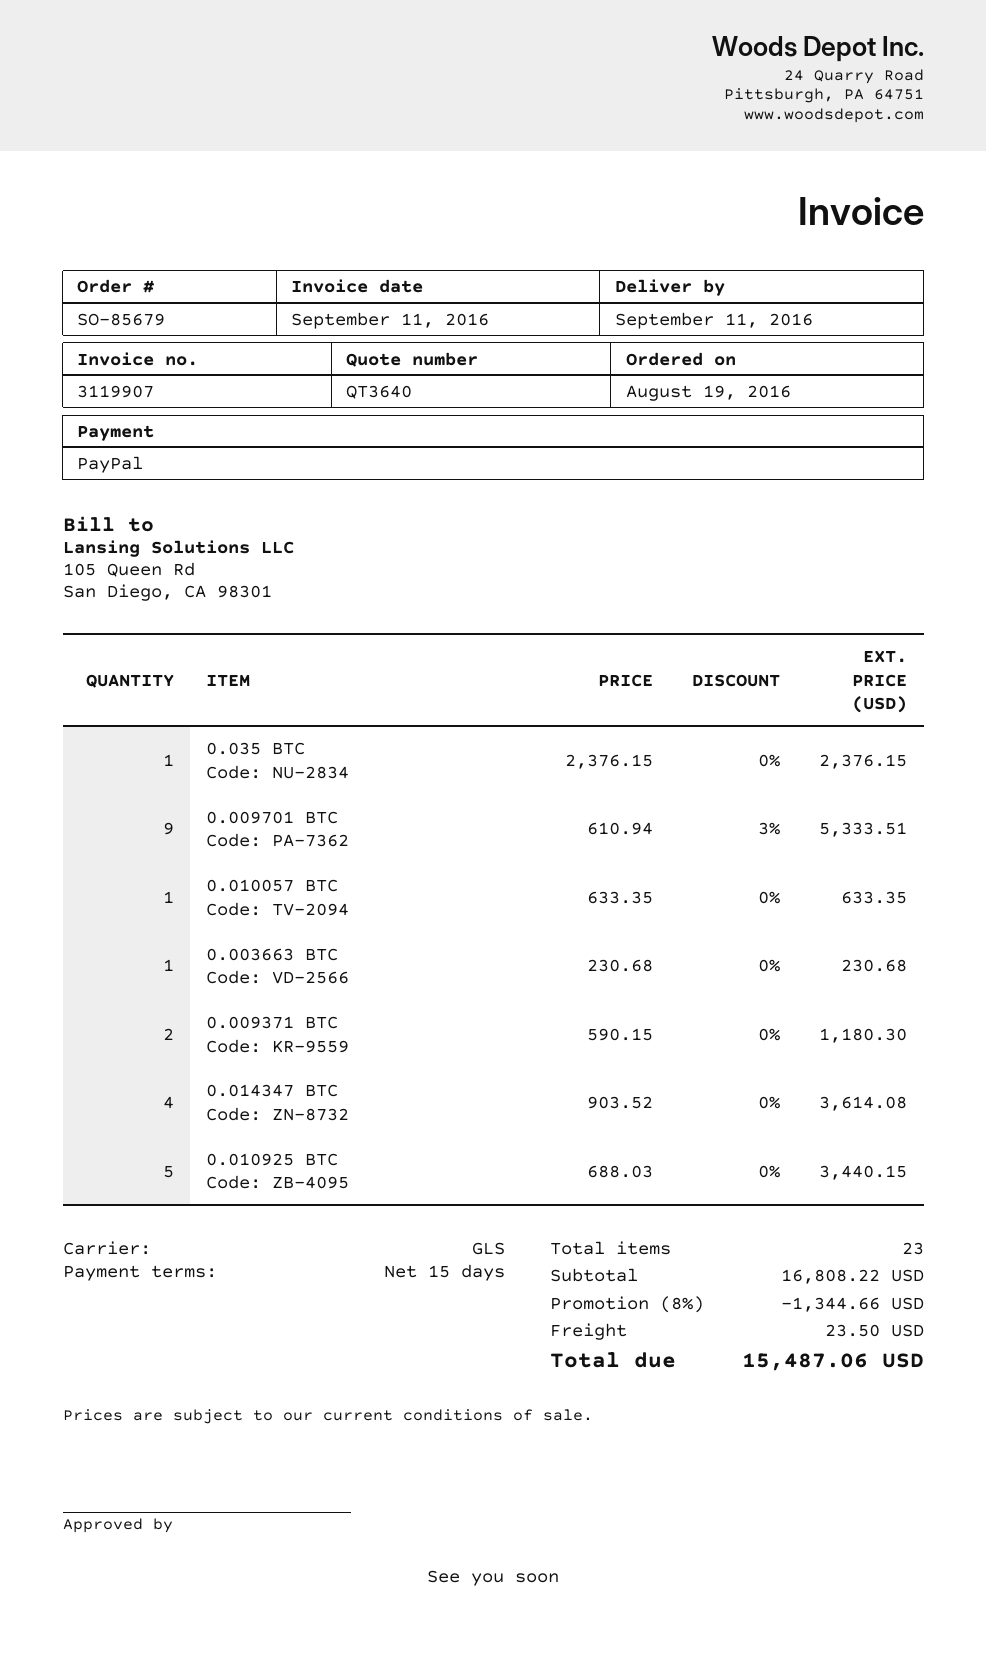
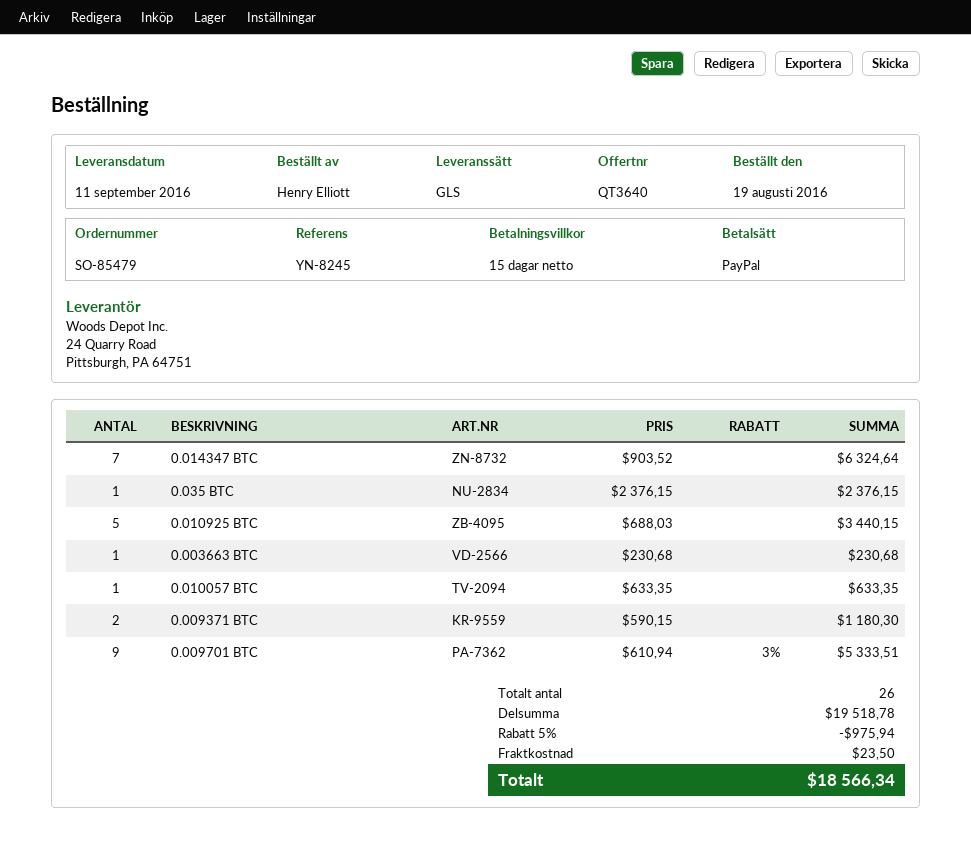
order number: SO-85679 -> SO-85479
0.014347 BTC: 4 x 903.52 = 3614.08 -> 7 x 903.52 = 6324.64
total quantity: 23 -> 26
subtotal: 16808.22 -> 19518.78
discount: 8% = 1344.66 -> 5% = 975.94
total: 15487.06 -> 18566.34

